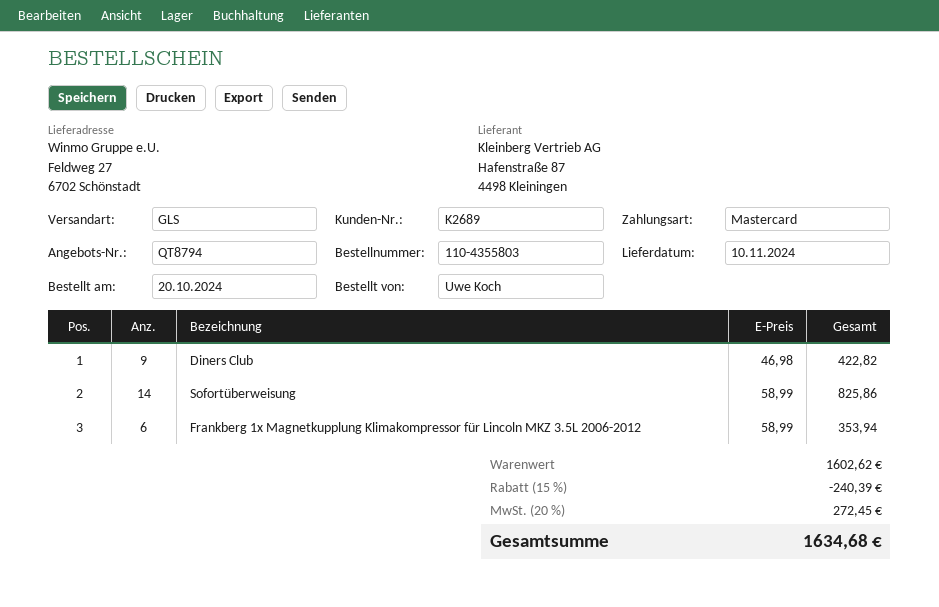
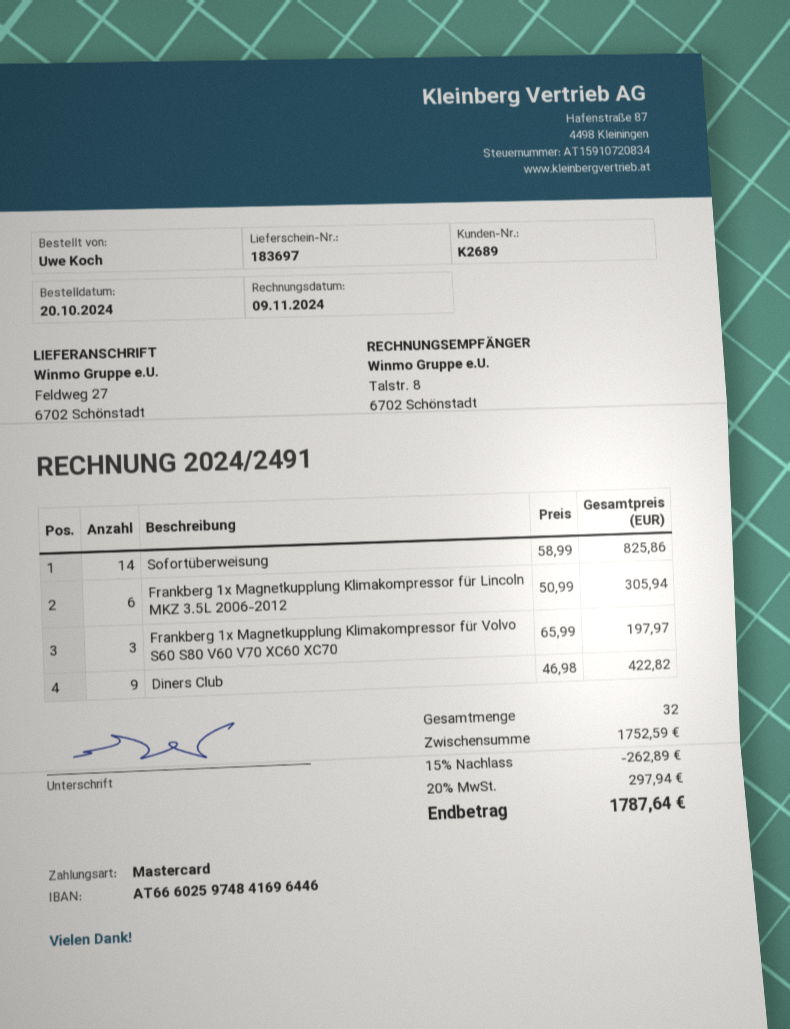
Frankberg 1x Magnetkupplung Klimakompressor für Lincoln MKZ 3.5L 2006-2012: 6 x 58.99 = 353.94 -> 6 x 50.99 = 305.94
Frankberg 1x Magnetkupplung Klimakompressor für Volvo S60 S80 V60 V70 XC60 XC70: none -> 3 x 65.99 = 197.97
subtotal: 1602.62 -> 1752.59
discount: 15% = 240.39 -> 15% = 262.89
tax: 20% = 272.45 -> 20% = 297.94
total: 1634.68 -> 1787.64

